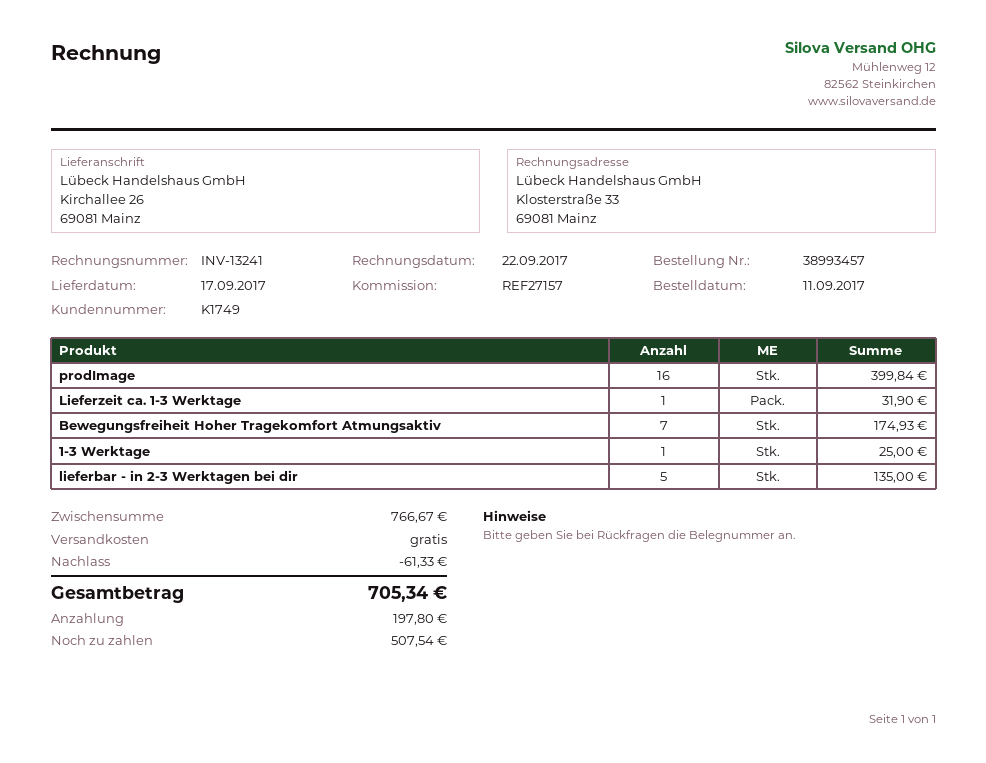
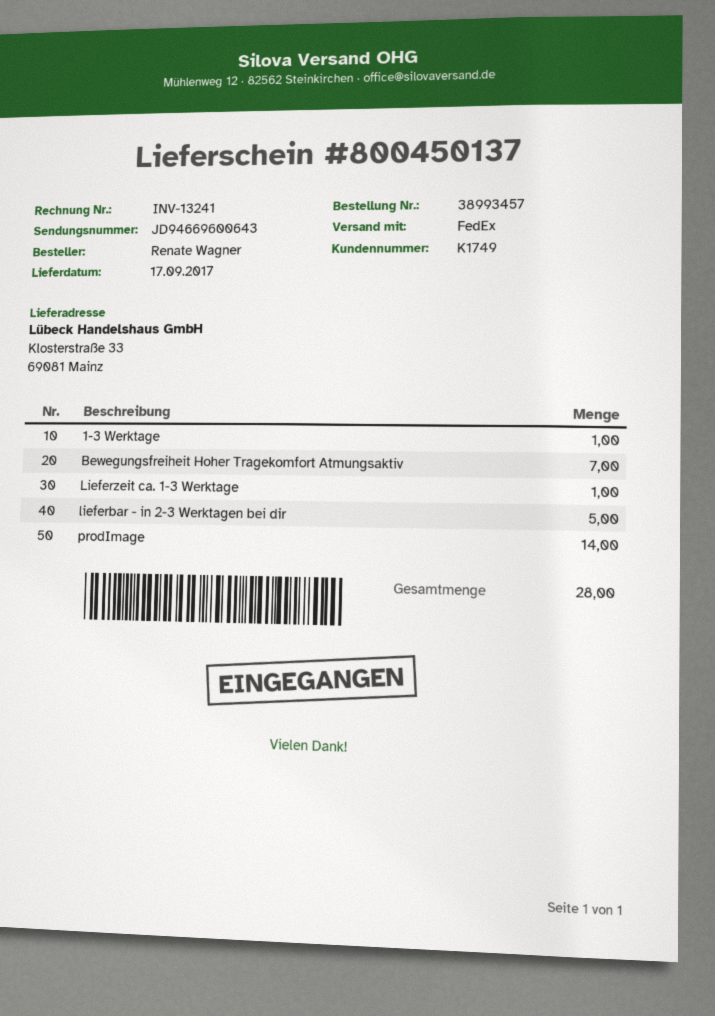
ship to: Kirchallee 26, 69081 Mainz -> Klosterstraße 33, 69081 Mainz
prodImage: 16 -> 14

